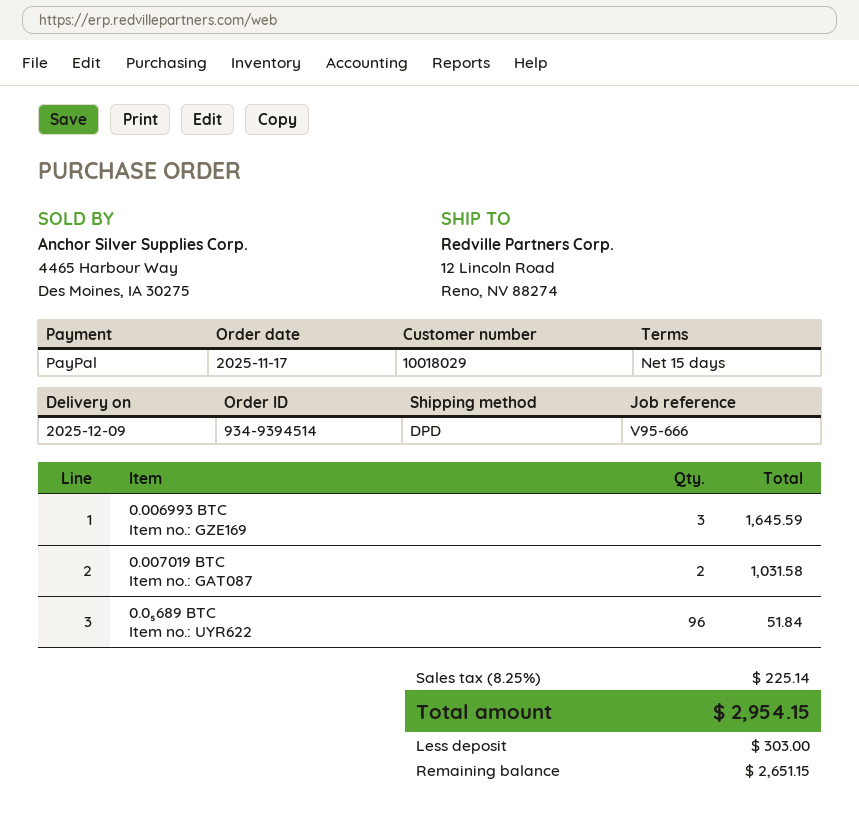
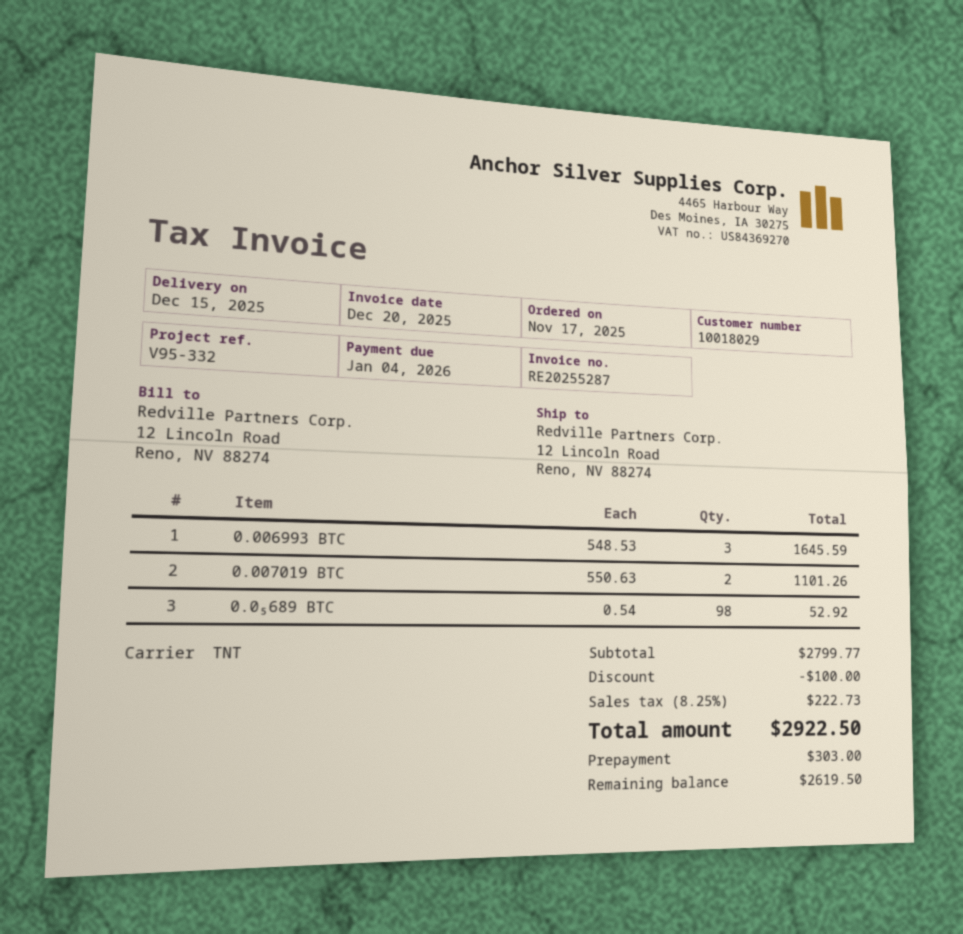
delivery date: 2025-12-09 -> 2025-12-15
reference: V95-666 -> V95-332
shipping method: DPD -> TNT
0.007019 BTC: 2 for 1031.58 -> 2 for 1101.26
0.0₅689 BTC: 96 for 51.84 -> 98 for 52.92
discount: none -> 100.00
tax: 8.25% = 225.14 -> 8.25% = 222.73
total: 2954.15 -> 2922.50
balance: 2651.15 -> 2619.50

